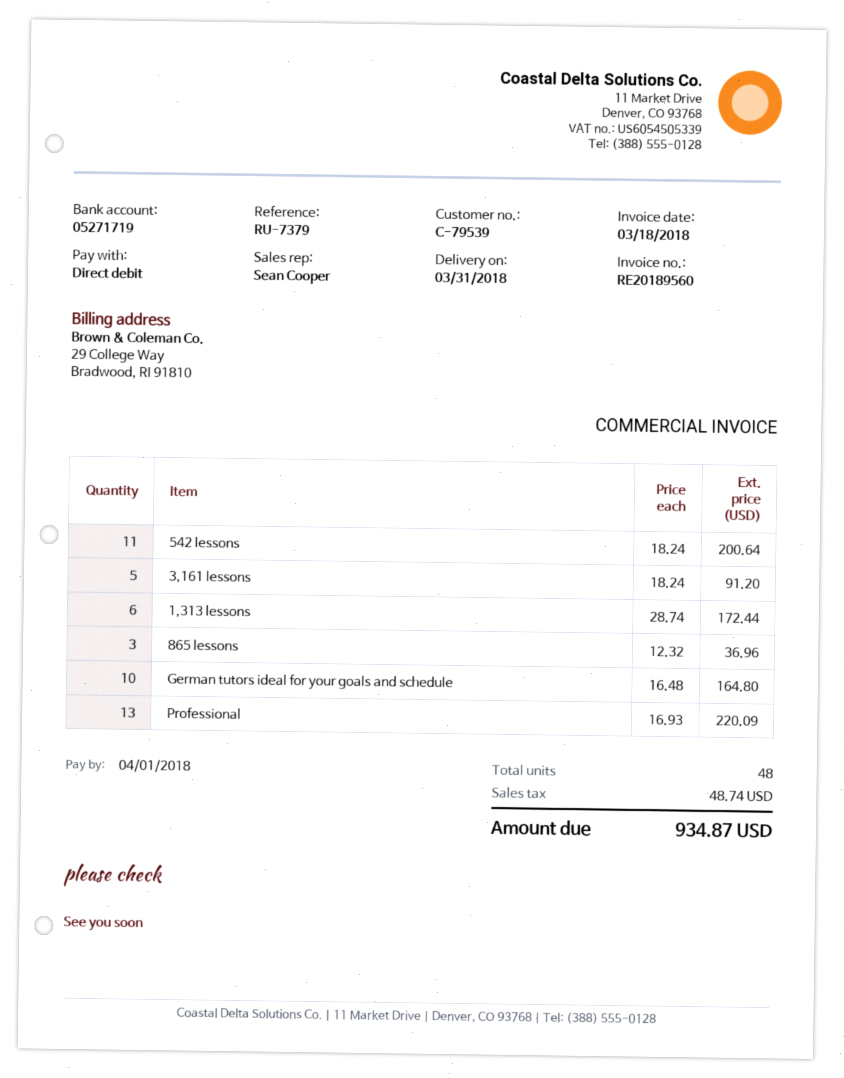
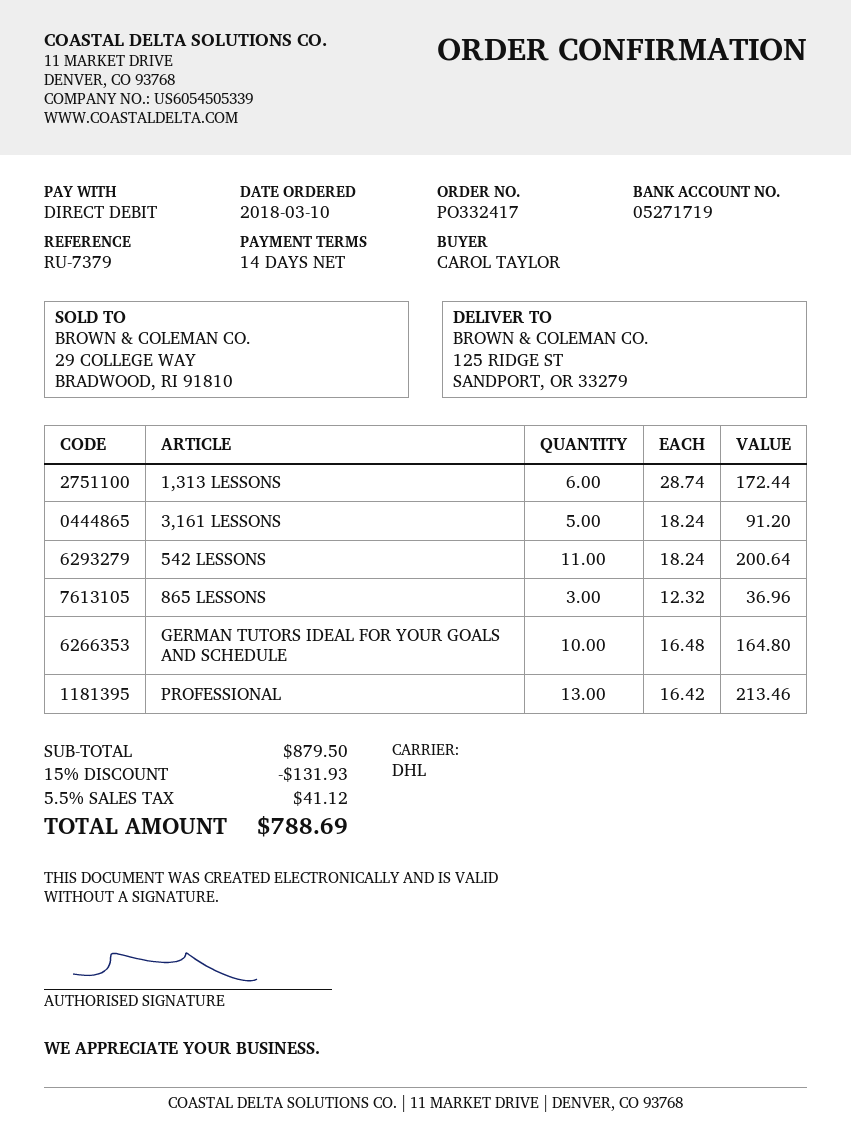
Professional: 13 x 16.93 = 220.09 -> 13 x 16.42 = 213.46
discount: none -> 15% = 131.93
tax: 48.74 -> 41.12
total: 934.87 -> 788.69

